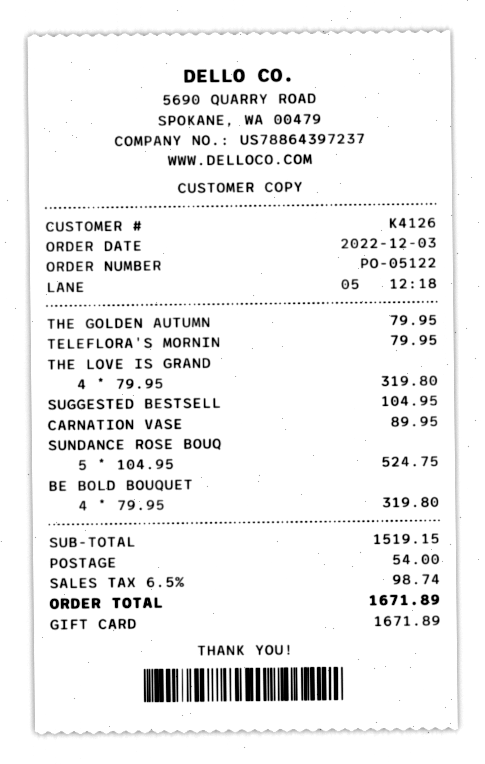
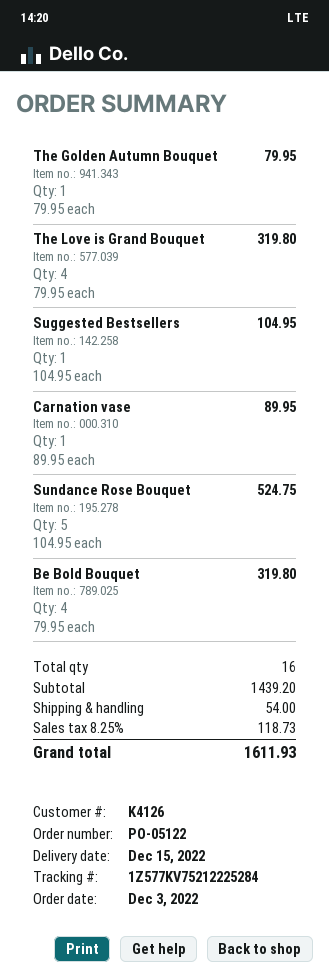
TELEFLORA'S MORNIN: 1 x 79.95 = 79.95 -> none
subtotal: 1519.15 -> 1439.20
tax: 6.5% = 98.74 -> 8.25% = 118.73
total: 1671.89 -> 1611.93

